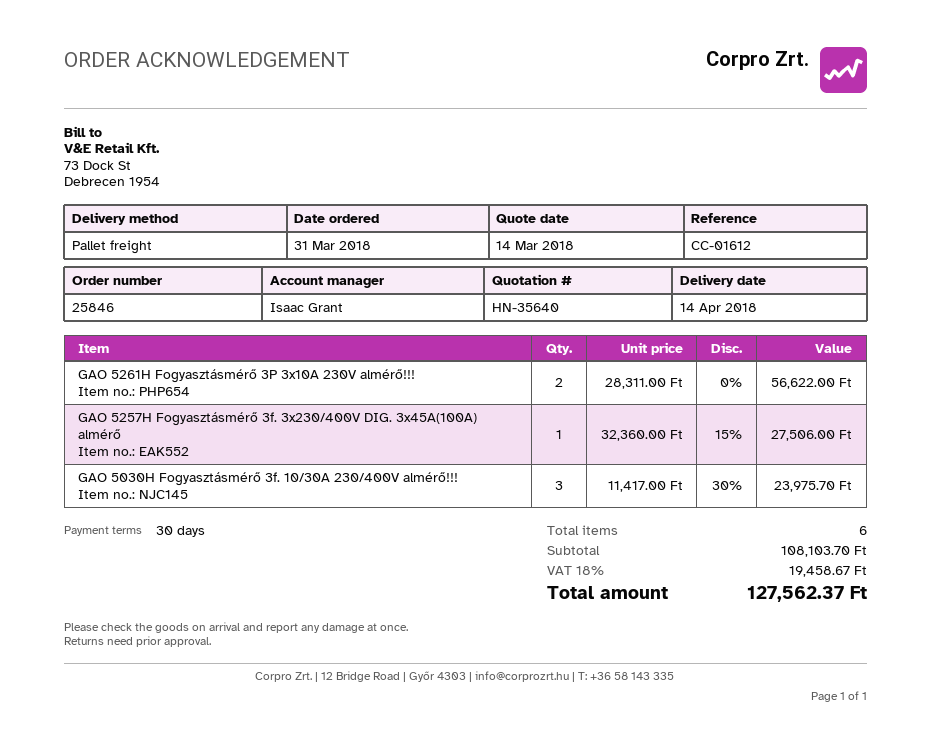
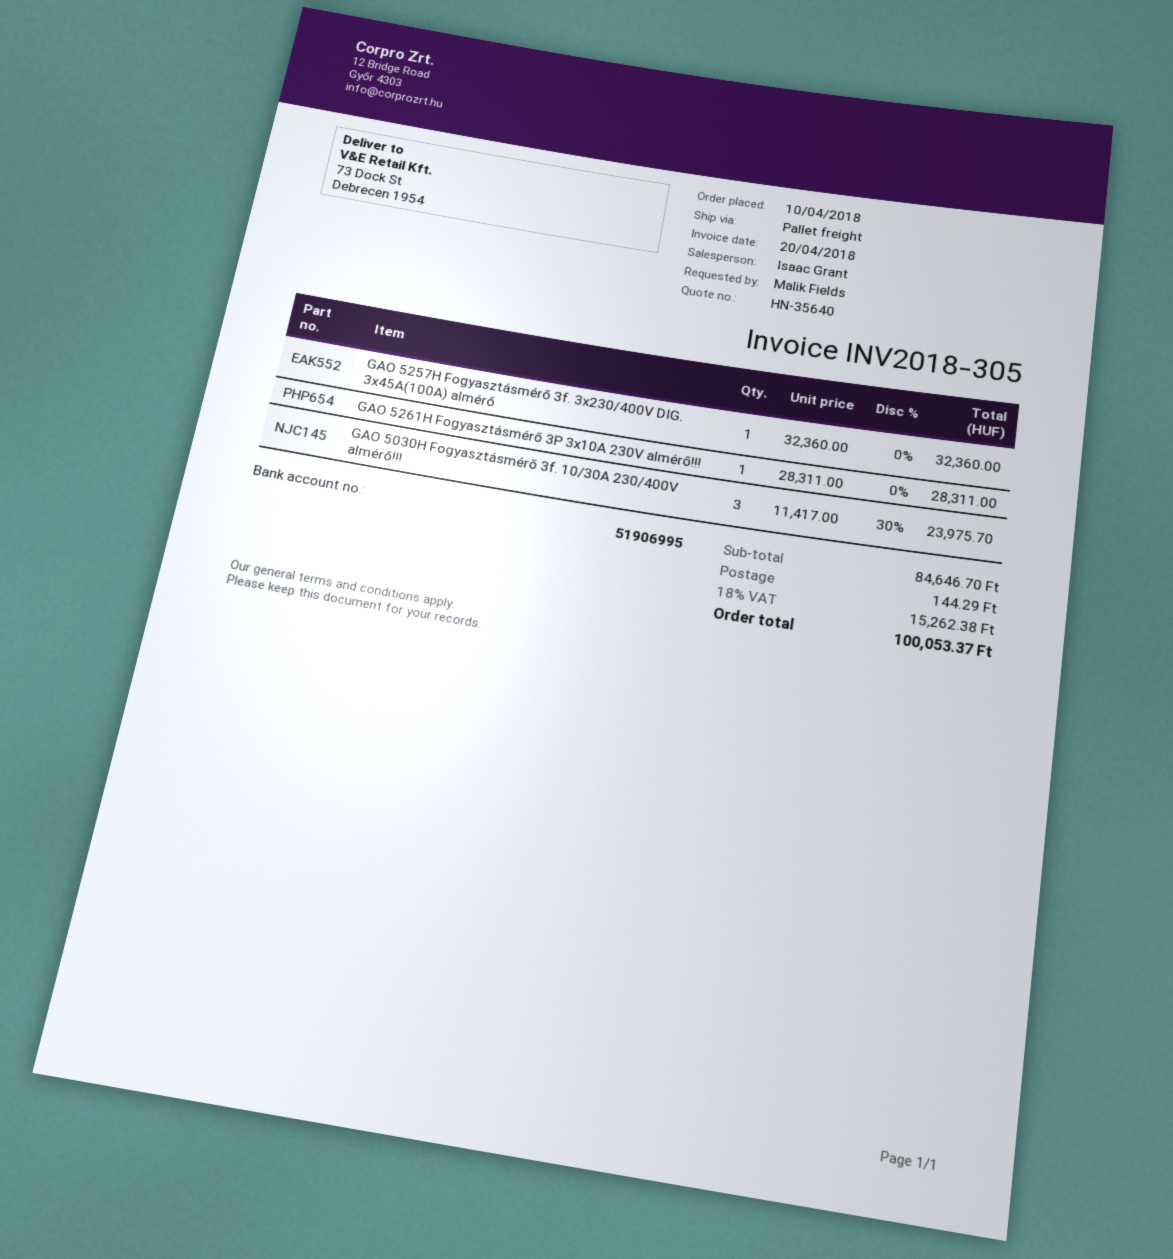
order date: 2018-03-31 -> 2018-04-10
GAO 5261H Fogyasztásmérő 3P 3x10A 230V almérő!!!: 2 x 28311.00 = 56622.00 -> 1 x 28311.00 = 28311.00
GAO 5257H Fogyasztásmérő 3f. 3x230/400V DIG. 3x45A(100A) almérő: 1 x 32360.00 - 15% = 27506.00 -> 1 x 32360.00 = 32360.00
subtotal: 108103.70 -> 84646.70
shipping: none -> 144.29
tax: 18% = 19458.67 -> 18% = 15262.38
total: 127562.37 -> 100053.37

